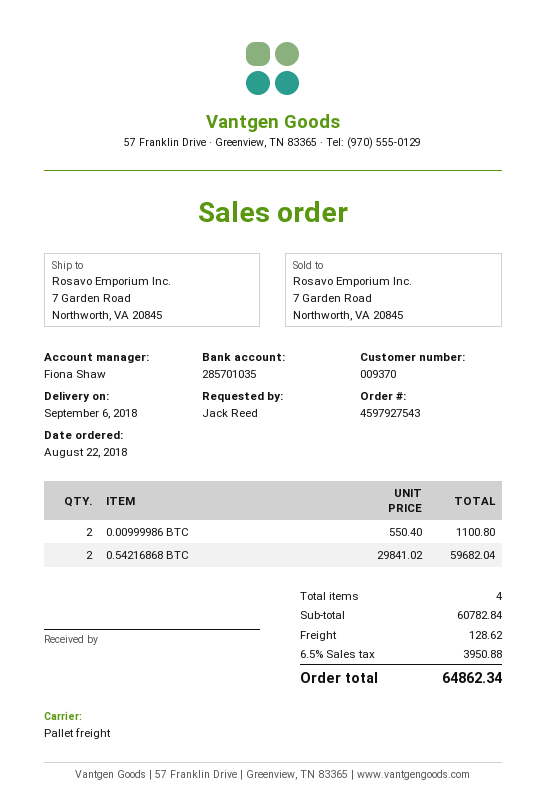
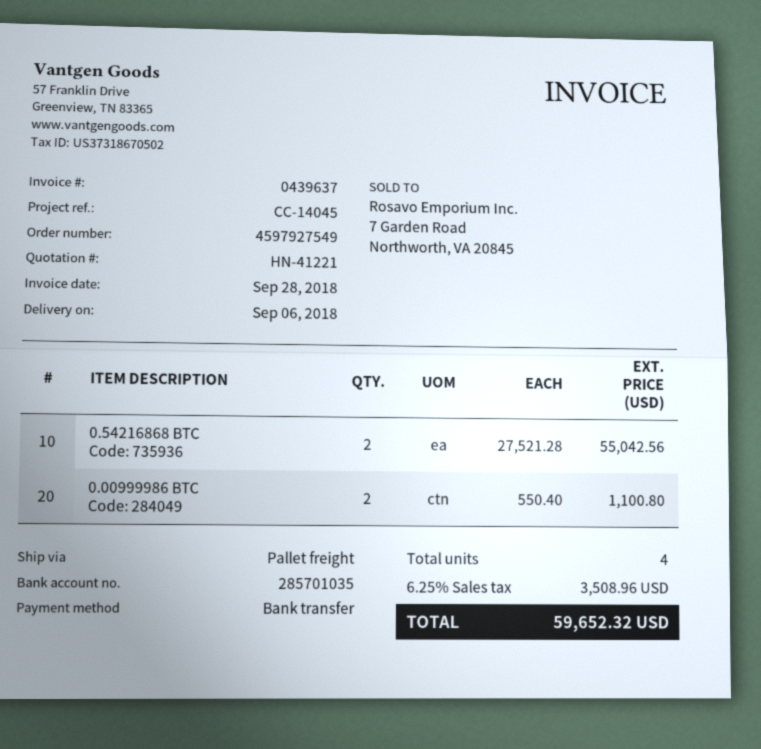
order number: 4597927543 -> 4597927549
0.54216868 BTC: 2 x 29841.02 = 59682.04 -> 2 x 27521.28 = 55042.56
shipping: 128.62 -> none
tax: 6.5% = 3950.88 -> 6.25% = 3508.96
total: 64862.34 -> 59652.32

